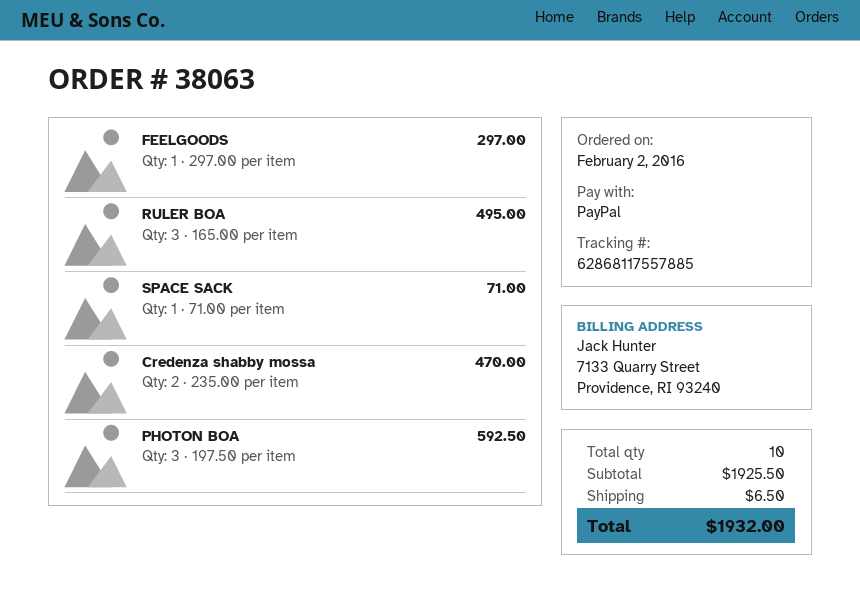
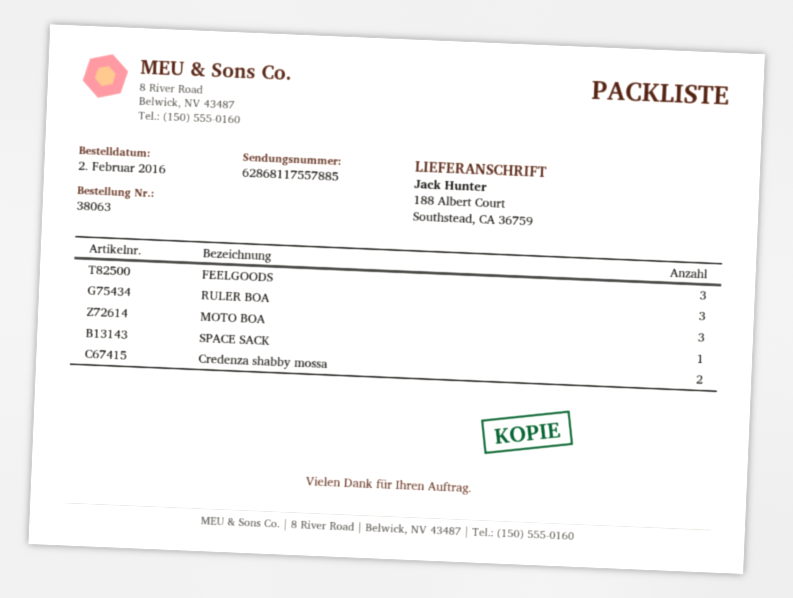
FEELGOODS: 1 -> 3
PHOTON BOA: 3 -> none
MOTO BOA: none -> 3

